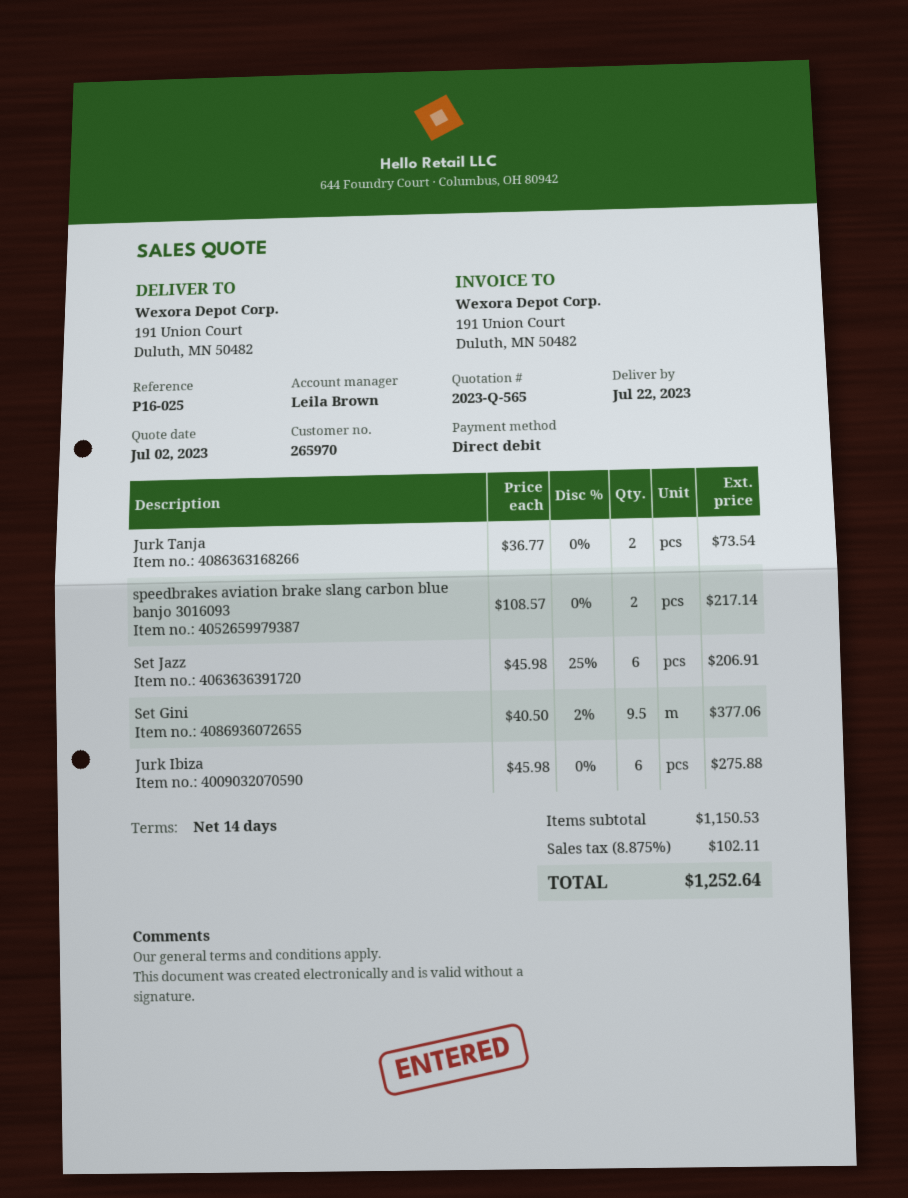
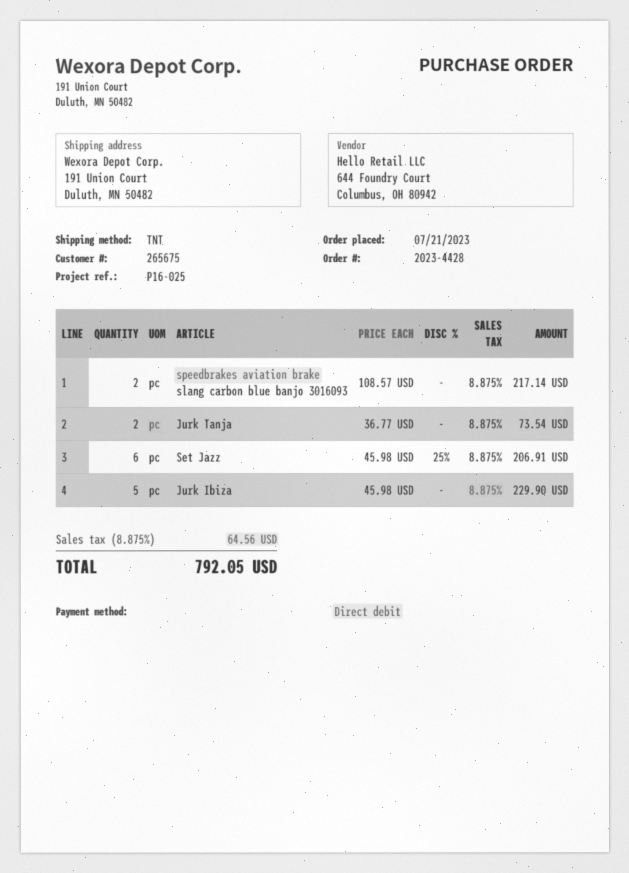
customer number: 265970 -> 265675
Set Gini: 9.5 x 40.50 - 2% = 377.06 -> none
Jurk Ibiza: 6 x 45.98 = 275.88 -> 5 x 45.98 = 229.90
tax: 8.875% = 102.11 -> 8.875% = 64.56
total: 1252.64 -> 792.05

